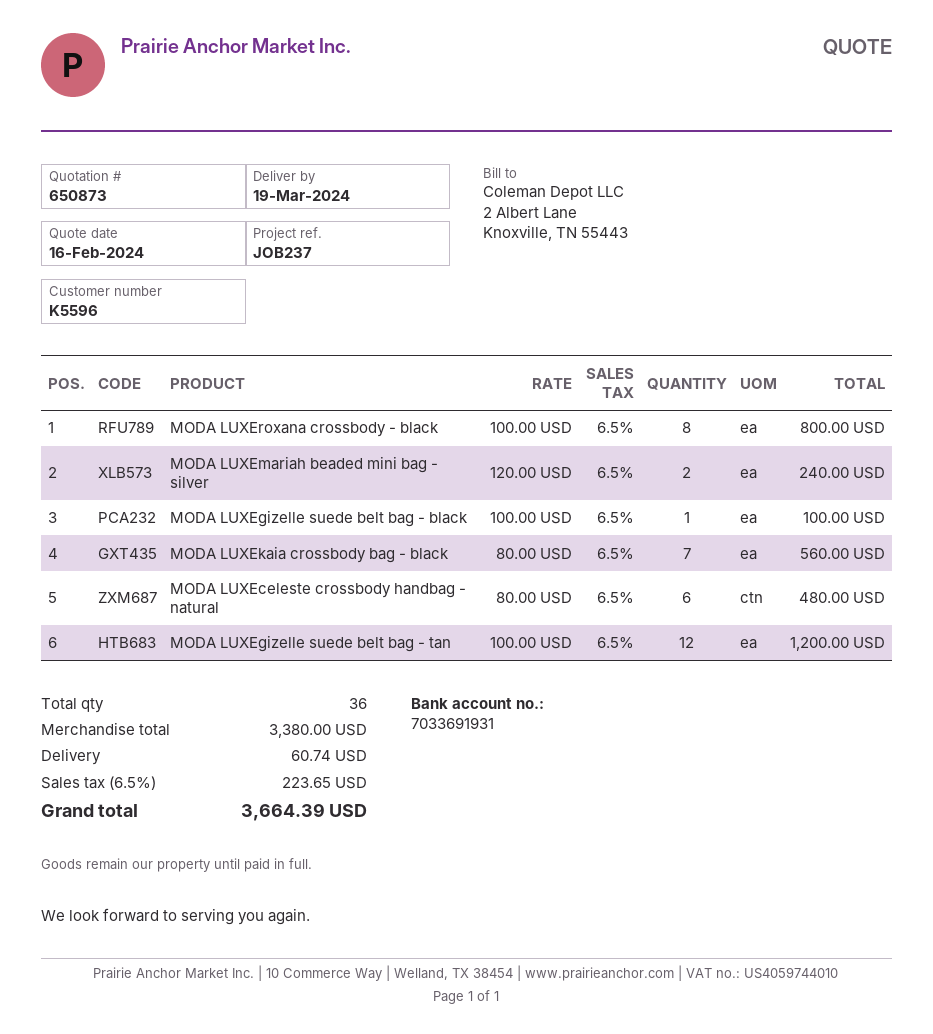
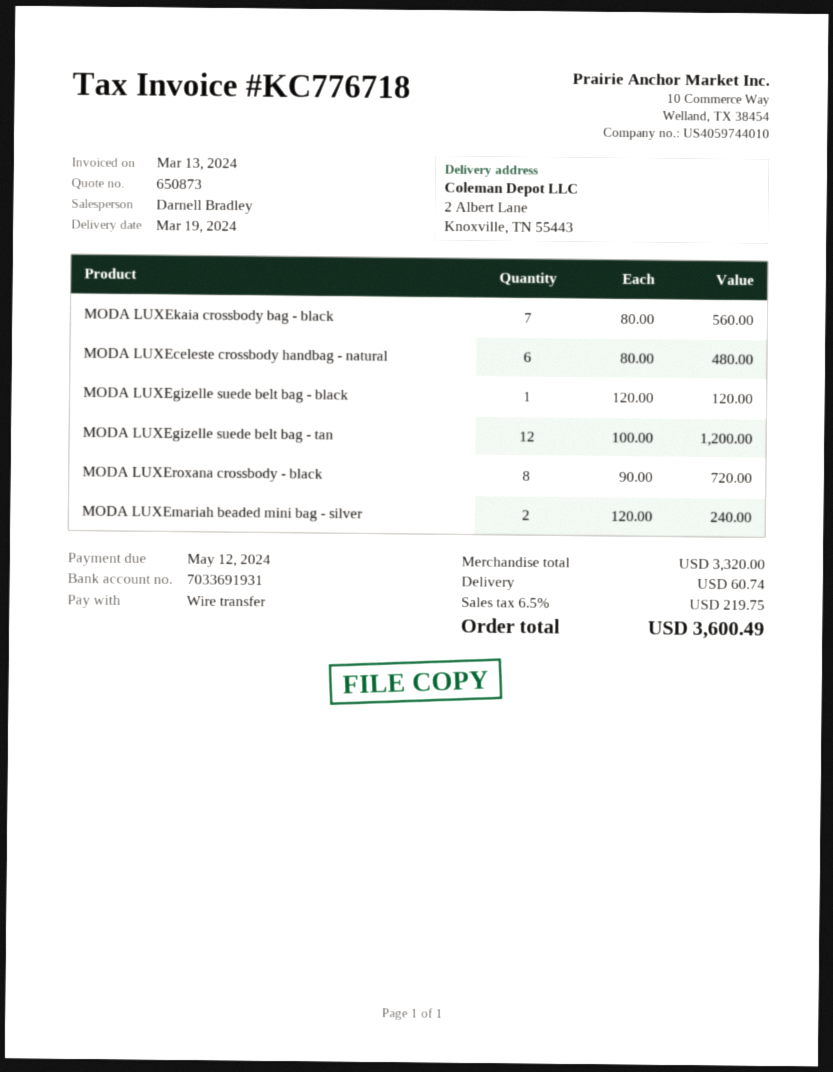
MODA LUXEroxana crossbody - black: 8 x 100.00 = 800.00 -> 8 x 90.00 = 720.00
MODA LUXEgizelle suede belt bag - black: 1 x 100.00 = 100.00 -> 1 x 120.00 = 120.00
subtotal: 3380.00 -> 3320.00
tax: 6.5% = 223.65 -> 6.5% = 219.75
total: 3664.39 -> 3600.49

